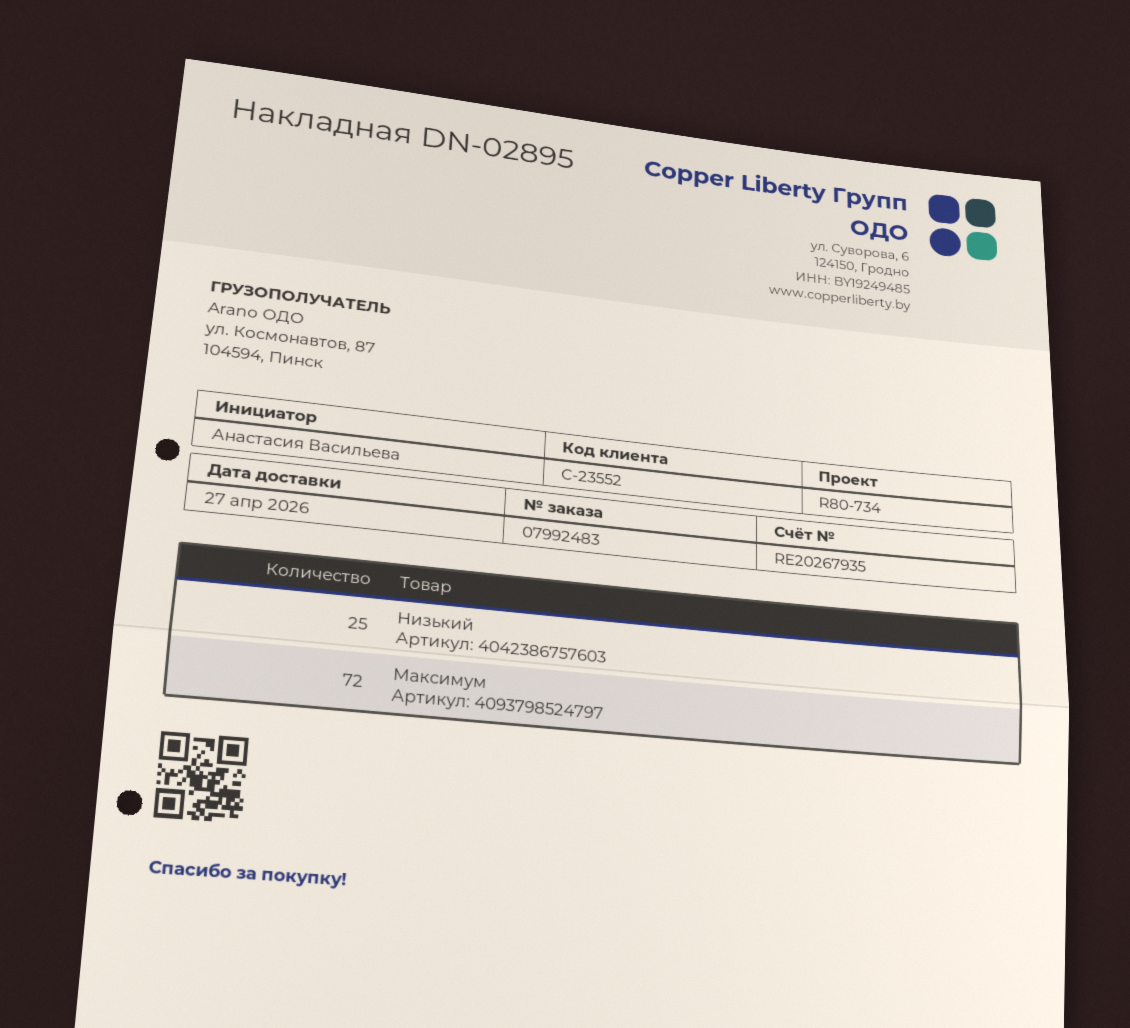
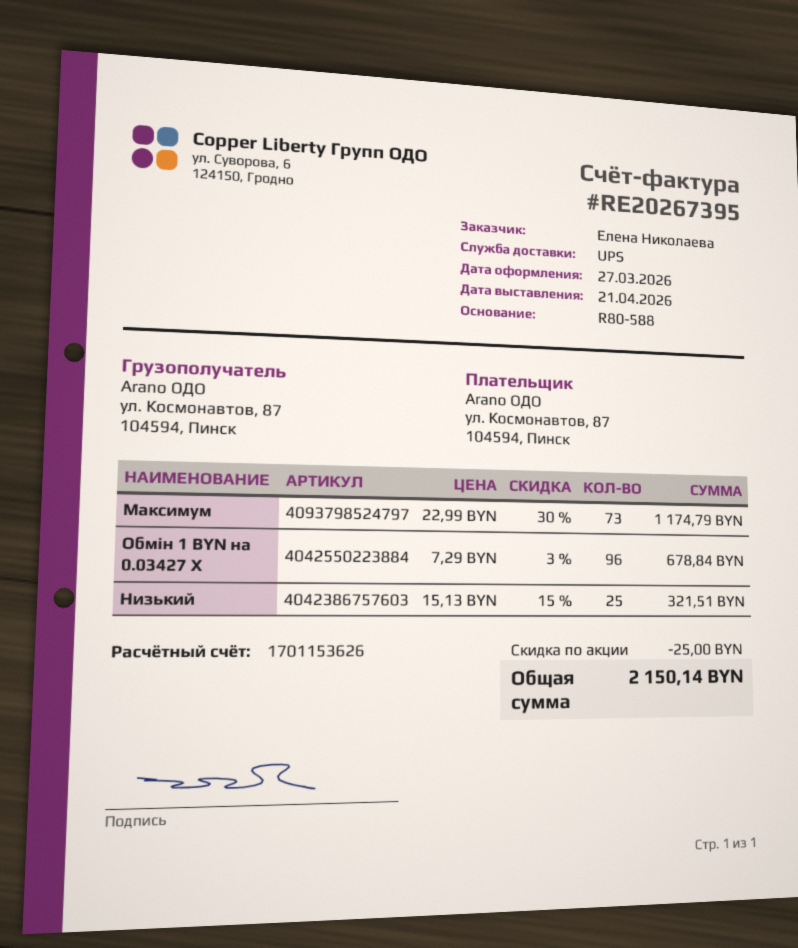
invoice number: RE20267935 -> RE20267395
reference: R80-734 -> R80-588
ordered by: Анастасия Васильева -> Елена Николаева
Максимум: 72 -> 73
Обмін 1 BYN на 0.03427 X: none -> 96

